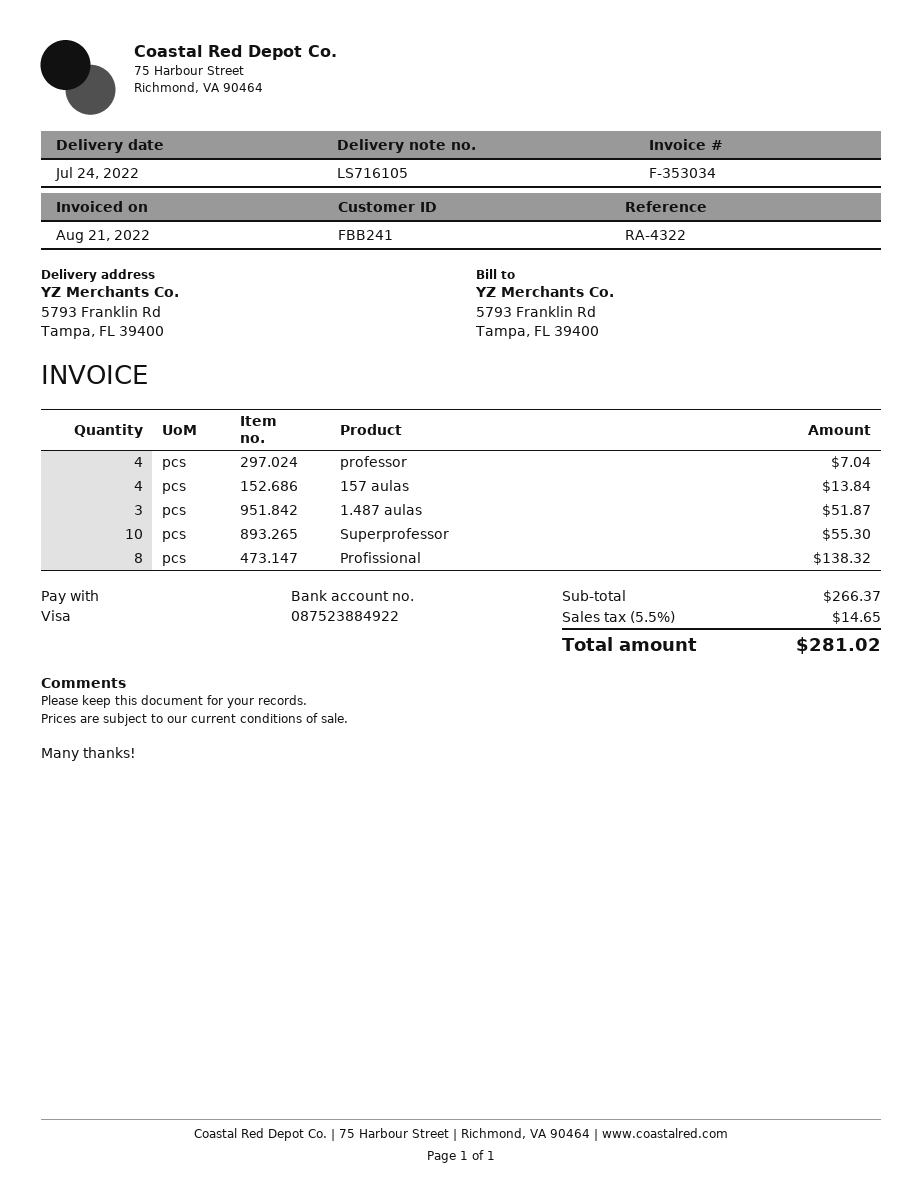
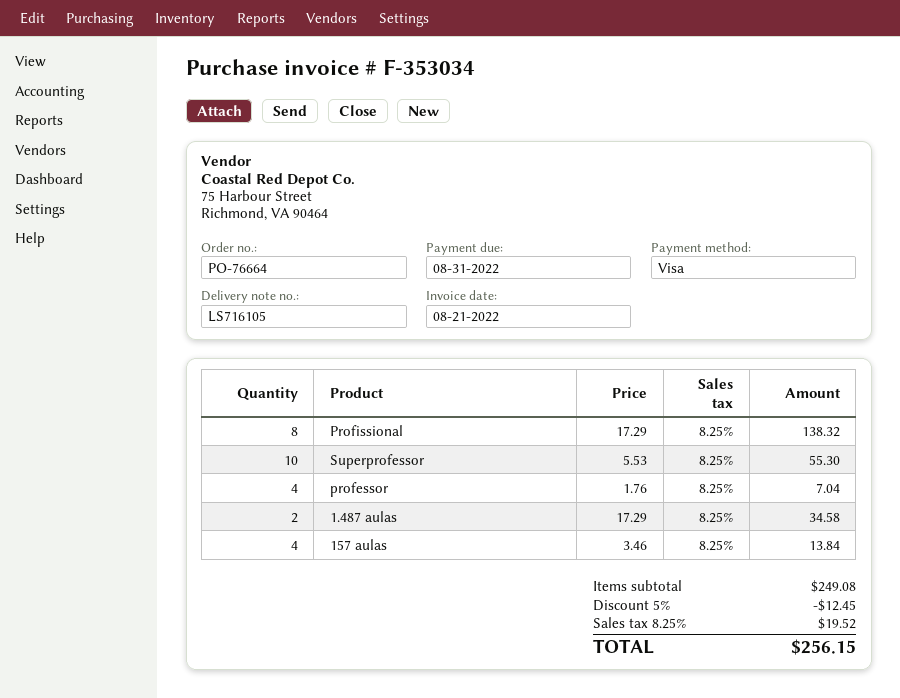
1.487 aulas: 3 for 51.87 -> 2 for 34.58
subtotal: 266.37 -> 249.08
discount: none -> 5% = 12.45
tax: 5.5% = 14.65 -> 8.25% = 19.52
total: 281.02 -> 256.15

